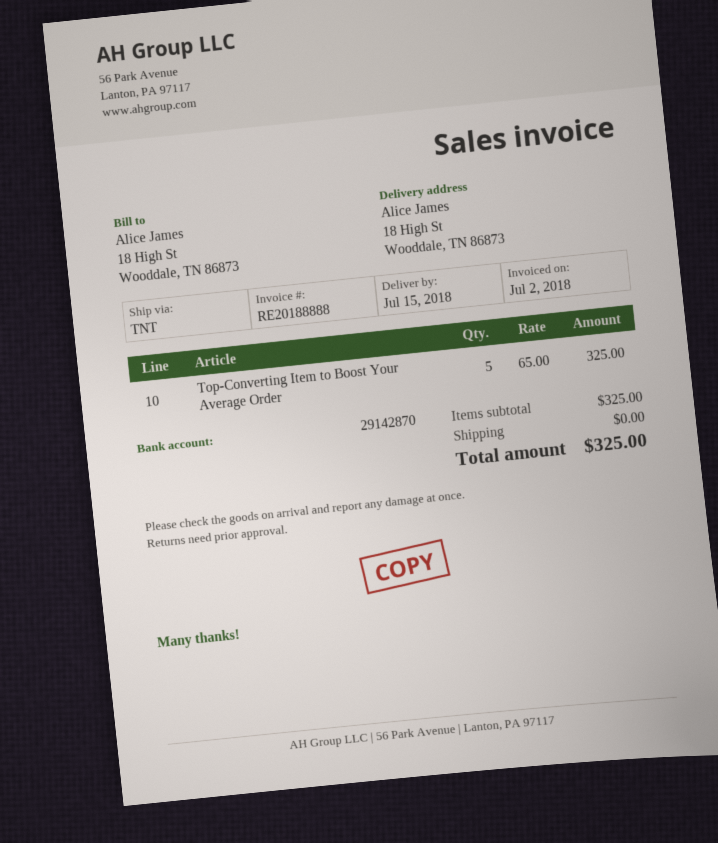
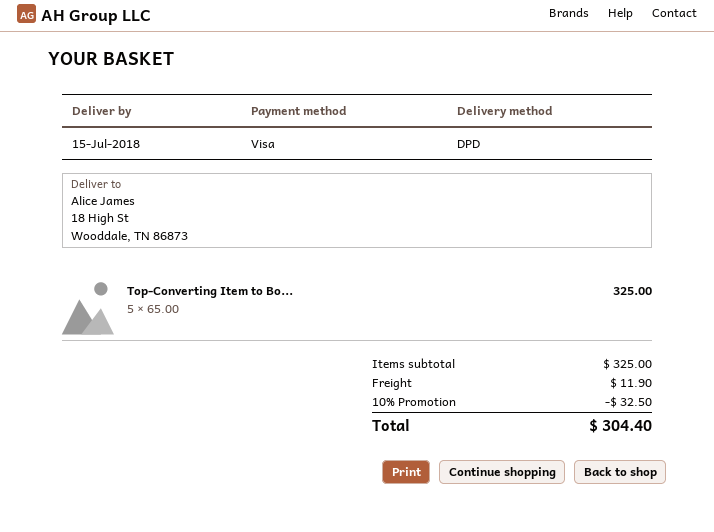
shipping method: TNT -> DPD
discount: none -> 10% = 32.50
shipping: 0.00 -> 11.90
total: 325.00 -> 304.40

